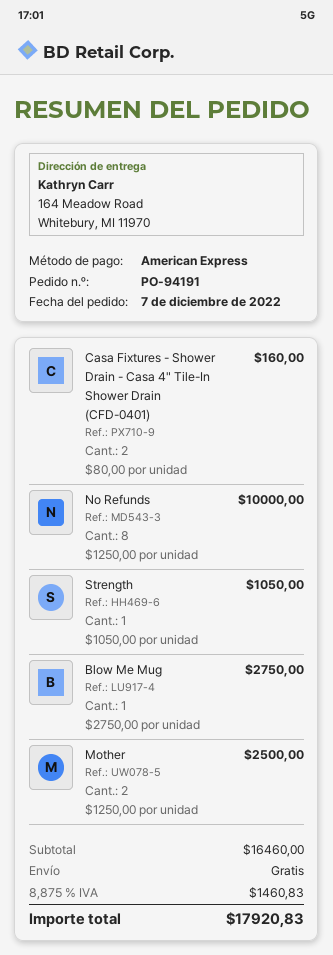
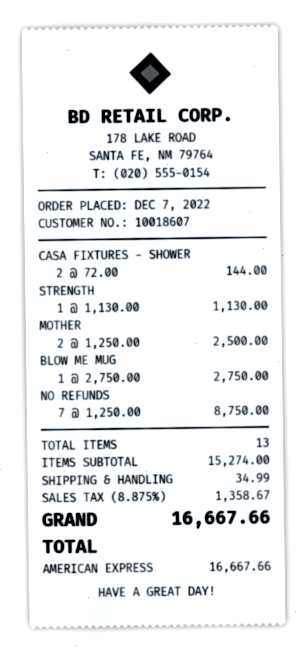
Casa Fixtures - Shower Drain - Casa 4" Tile-In Shower Drain (CFD-0401): 2 x 80.00 = 160.00 -> 2 x 72.00 = 144.00
No Refunds: 8 x 1250.00 = 10000.00 -> 7 x 1250.00 = 8750.00
Strength: 1 x 1050.00 = 1050.00 -> 1 x 1130.00 = 1130.00
subtotal: 16460.00 -> 15274.00
shipping: 0.00 -> 34.99
tax: 8.875% = 1460.83 -> 8.875% = 1358.67
total: 17920.83 -> 16667.66

